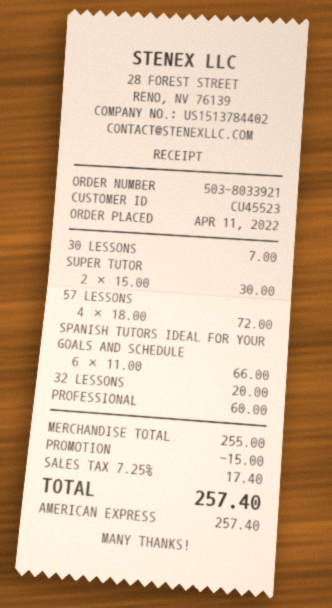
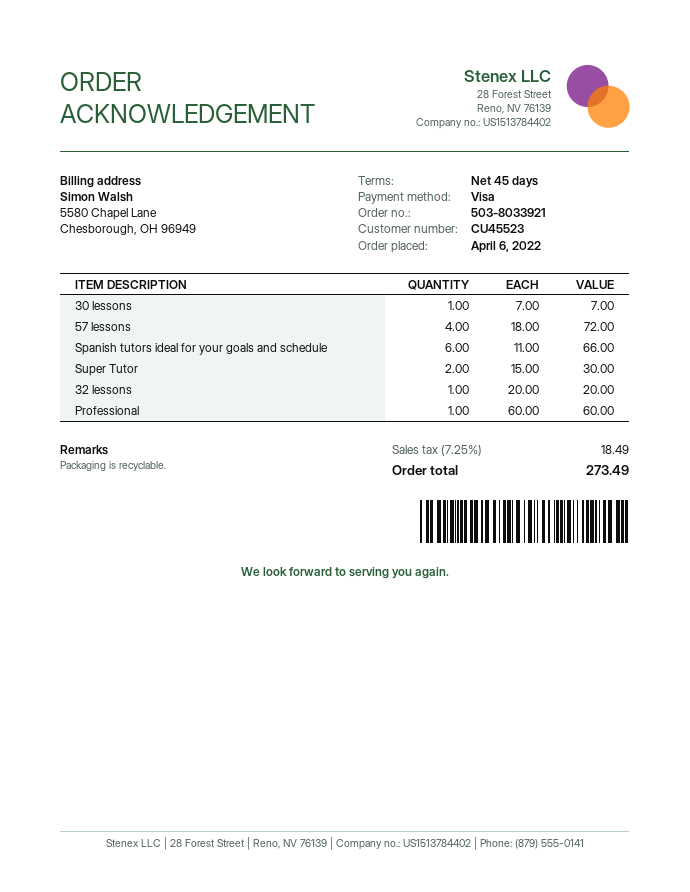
order date: 2022-04-11 -> 2022-04-06
payment method: American Express -> Visa
discount: 15.00 -> none
tax: 7.25% = 17.40 -> 7.25% = 18.49
total: 257.40 -> 273.49

